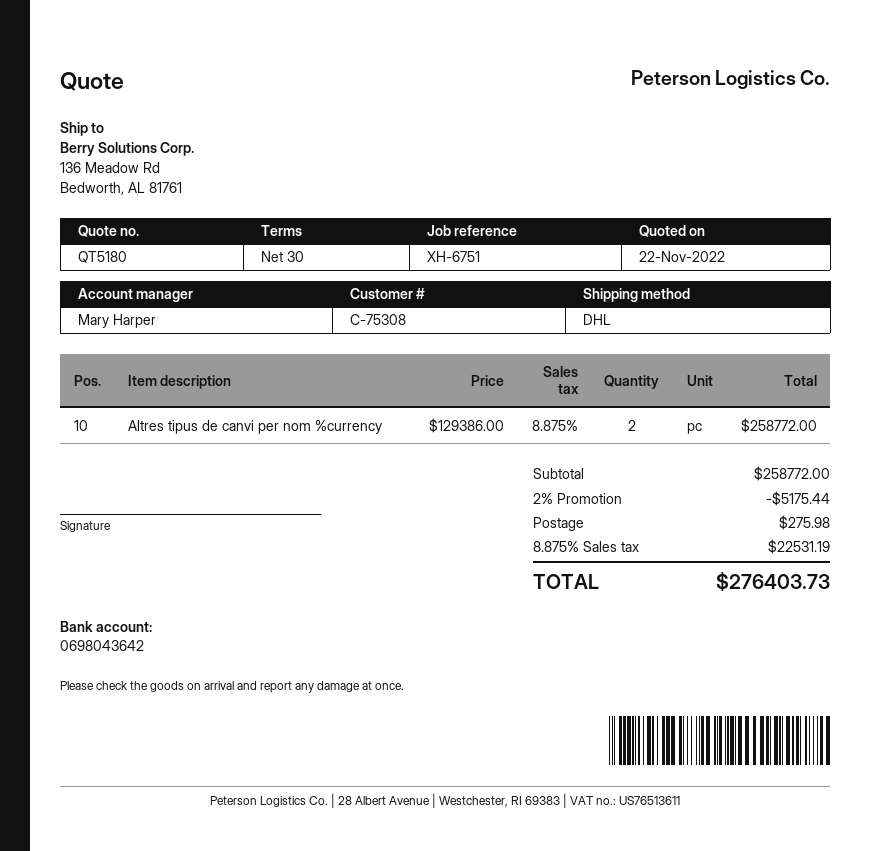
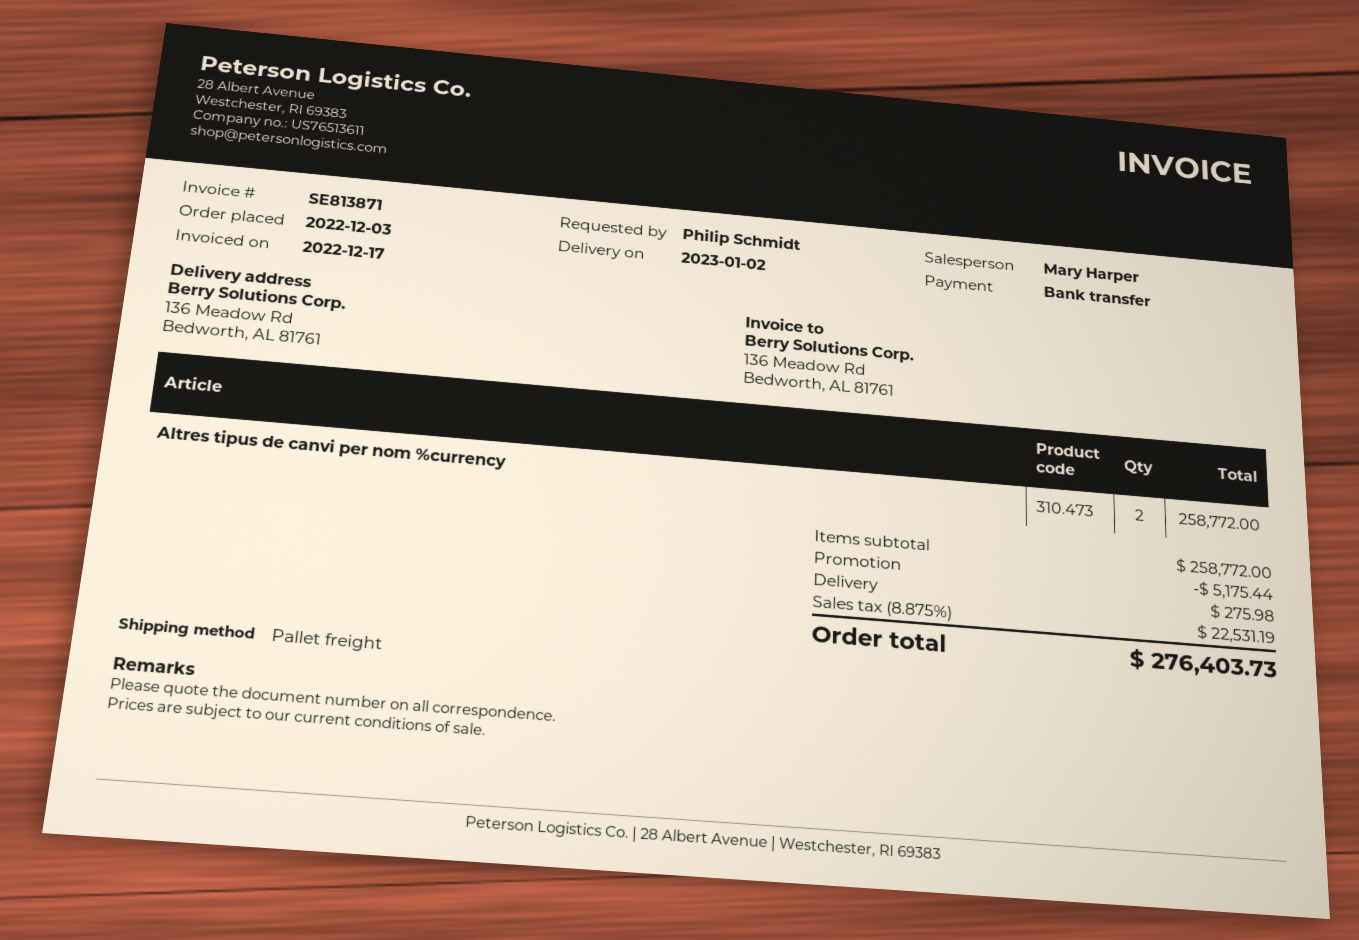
shipping method: DHL -> pallet freight

